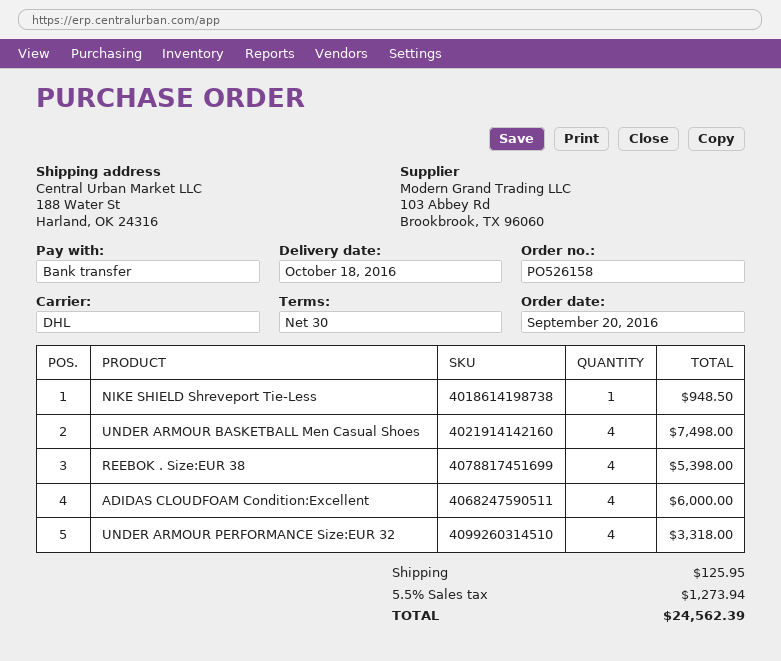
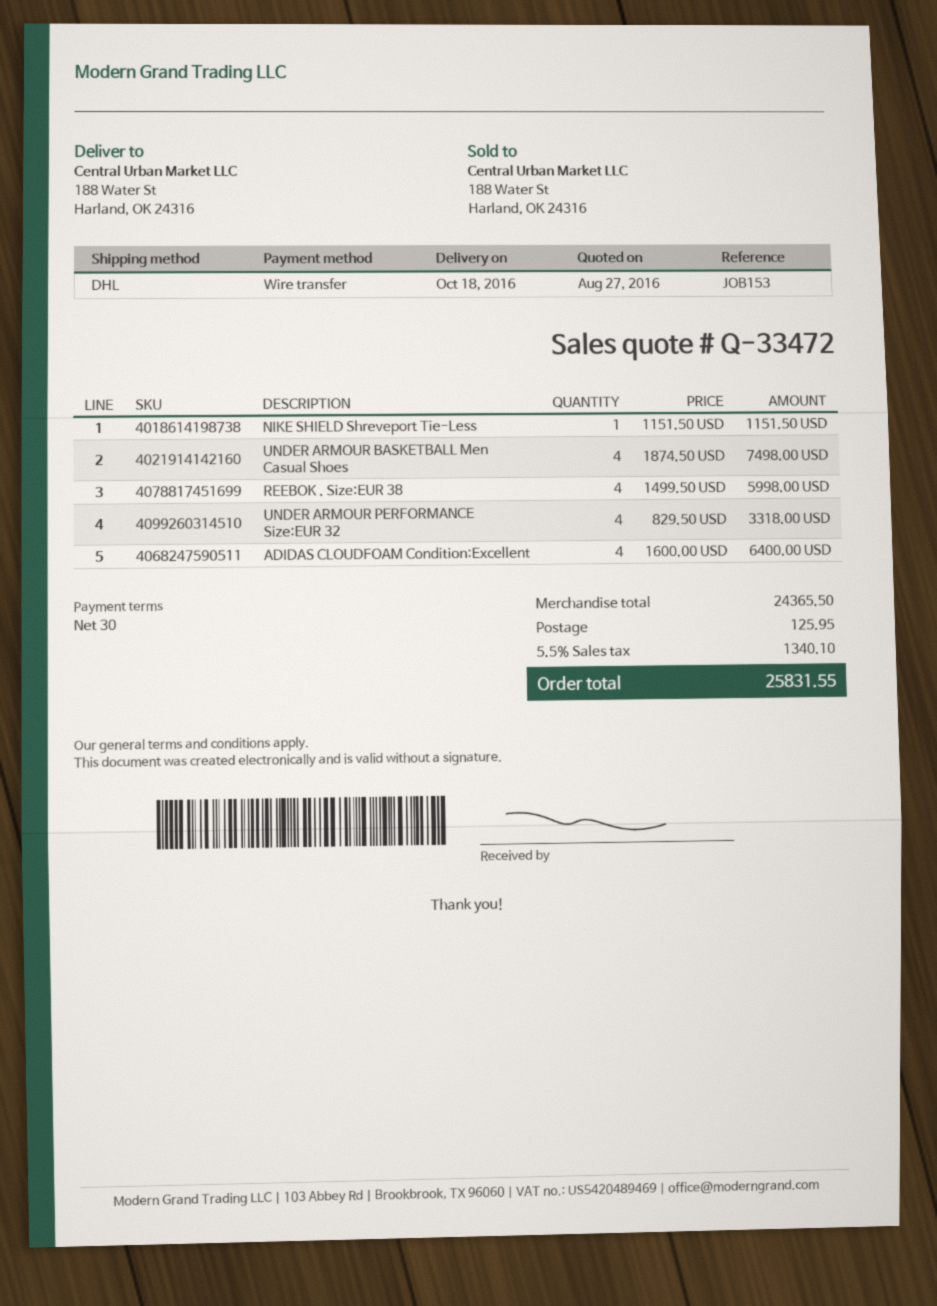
NIKE SHIELD Shreveport Tie-Less: 1 for 948.50 -> 1 for 1151.50
REEBOK . Size:EUR 38: 4 for 5398.00 -> 4 for 5998.00
ADIDAS CLOUDFOAM Condition:Excellent: 4 for 6000.00 -> 4 for 6400.00
tax: 5.5% = 1273.94 -> 5.5% = 1340.10
total: 24562.39 -> 25831.55

